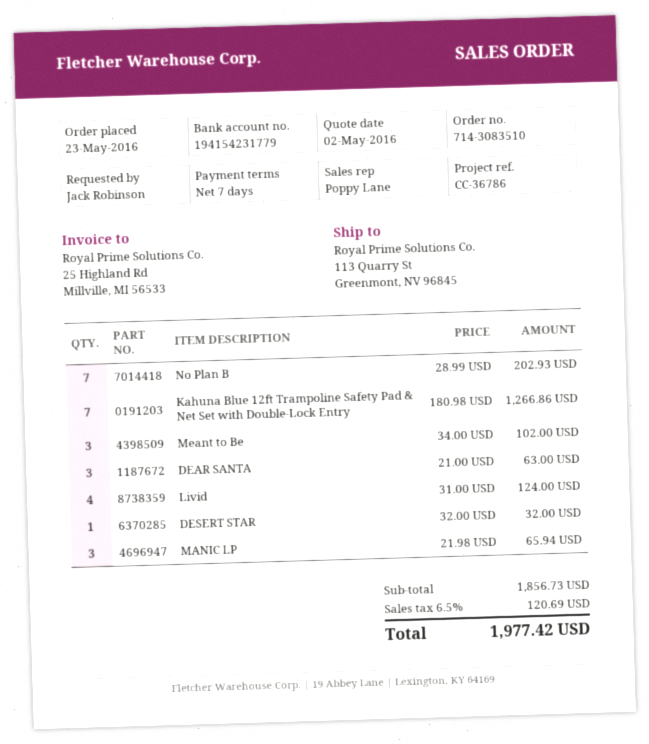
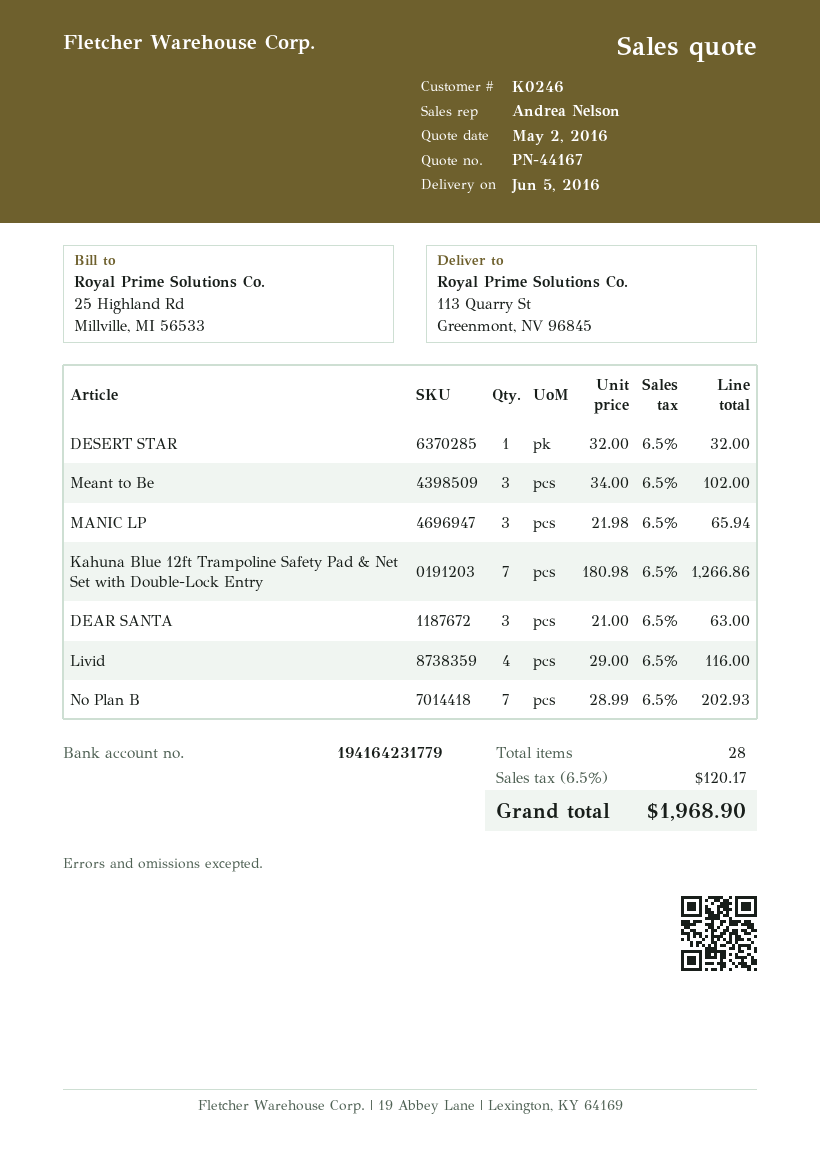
sales rep: Poppy Lane -> Andrea Nelson
bank account: 194154231779 -> 194164231779
Livid: 4 x 31.00 = 124.00 -> 4 x 29.00 = 116.00
tax: 6.5% = 120.69 -> 6.5% = 120.17
total: 1977.42 -> 1968.90

